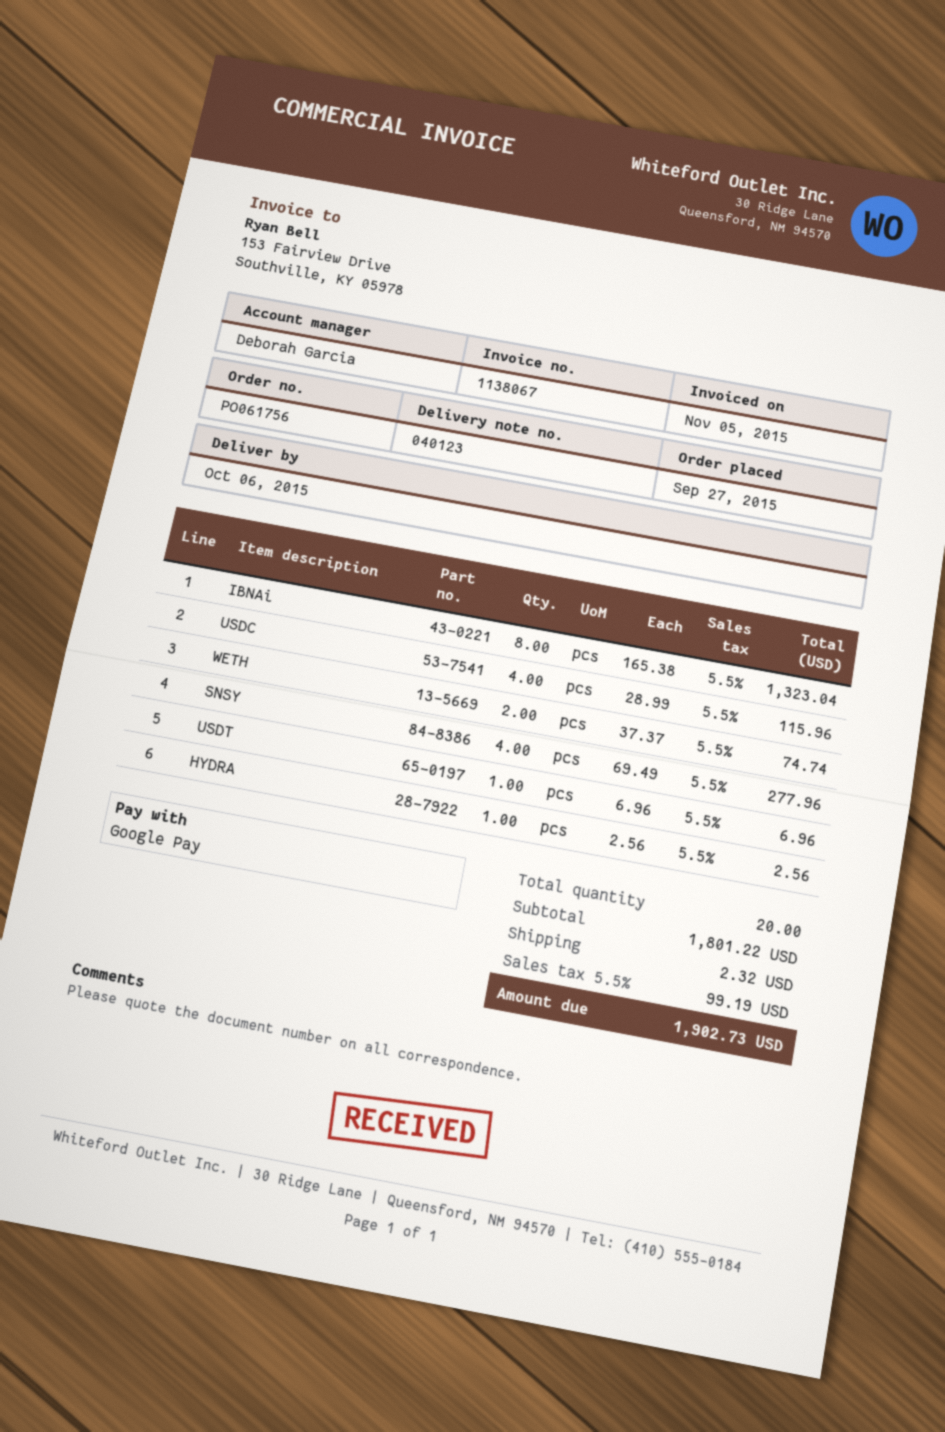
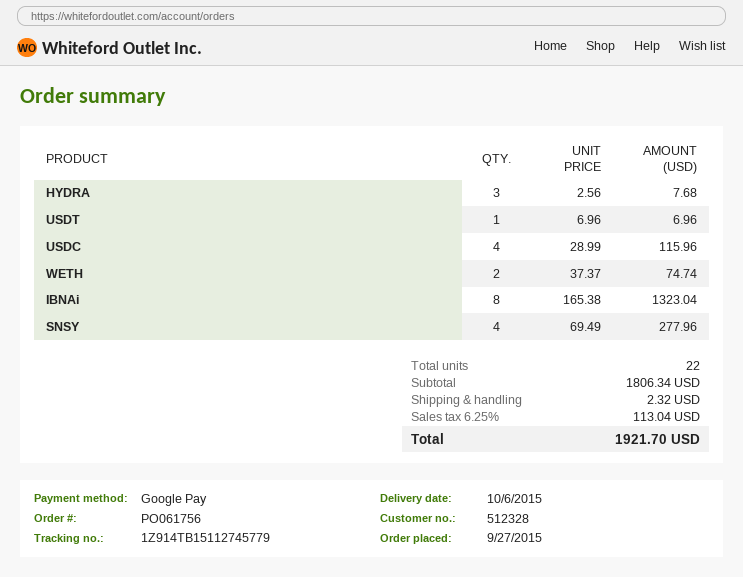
HYDRA: 1 x 2.56 = 2.56 -> 3 x 2.56 = 7.68
total quantity: 20 -> 22
subtotal: 1801.22 -> 1806.34
tax: 5.5% = 99.19 -> 6.25% = 113.04
total: 1902.73 -> 1921.70

